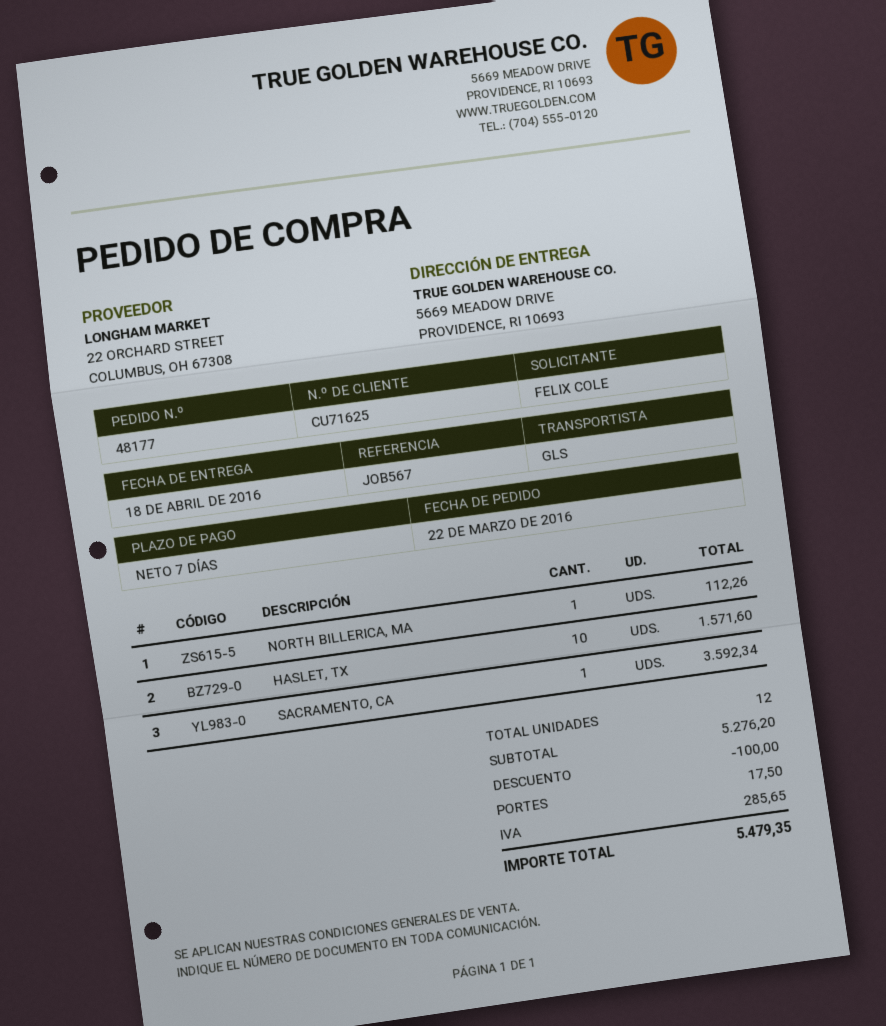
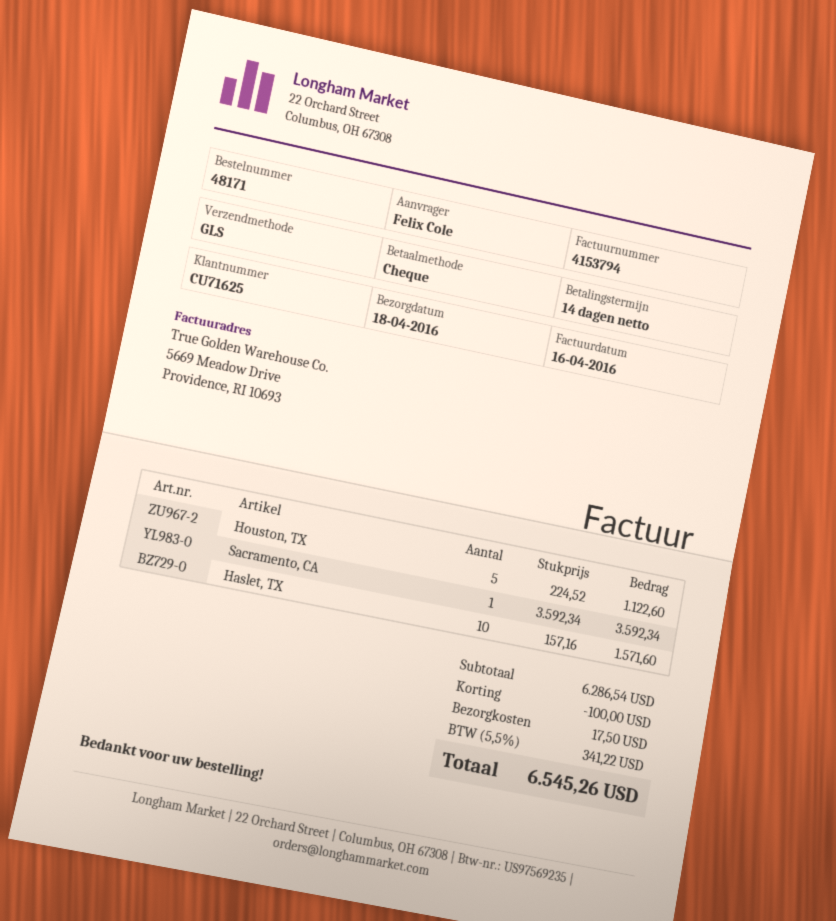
order number: 48177 -> 48171
payment terms: 7 days -> 14 days
NORTH BILLERICA, MA: 1 for 112.26 -> none
Houston, TX: none -> 5 for 1122.60
subtotal: 5276.20 -> 6286.54
tax: 285.65 -> 341.22
total: 5479.35 -> 6545.26

